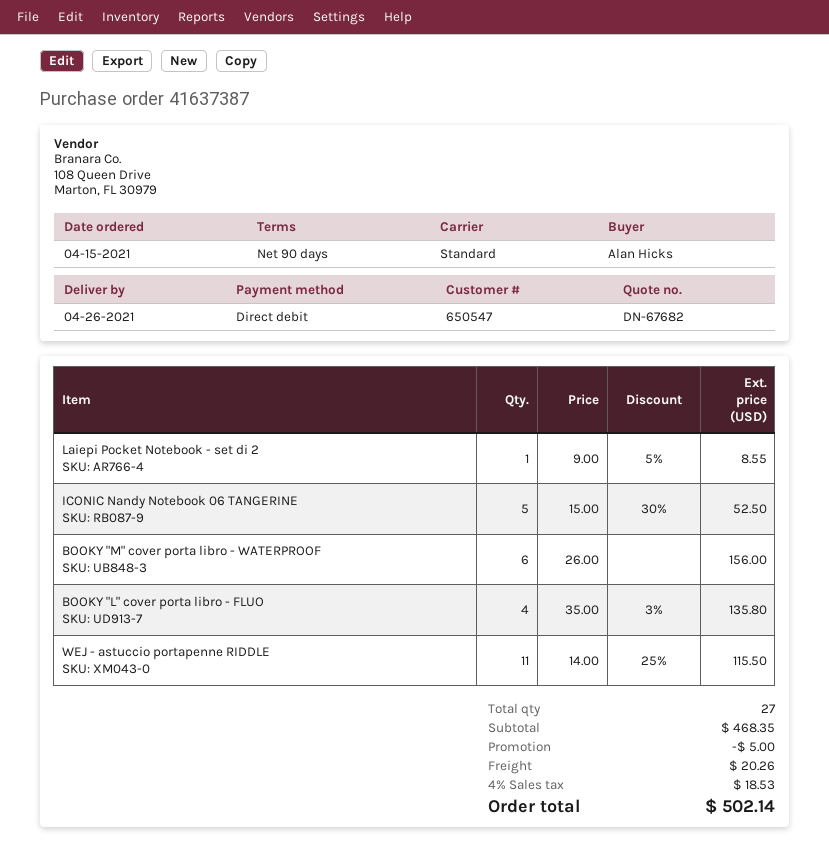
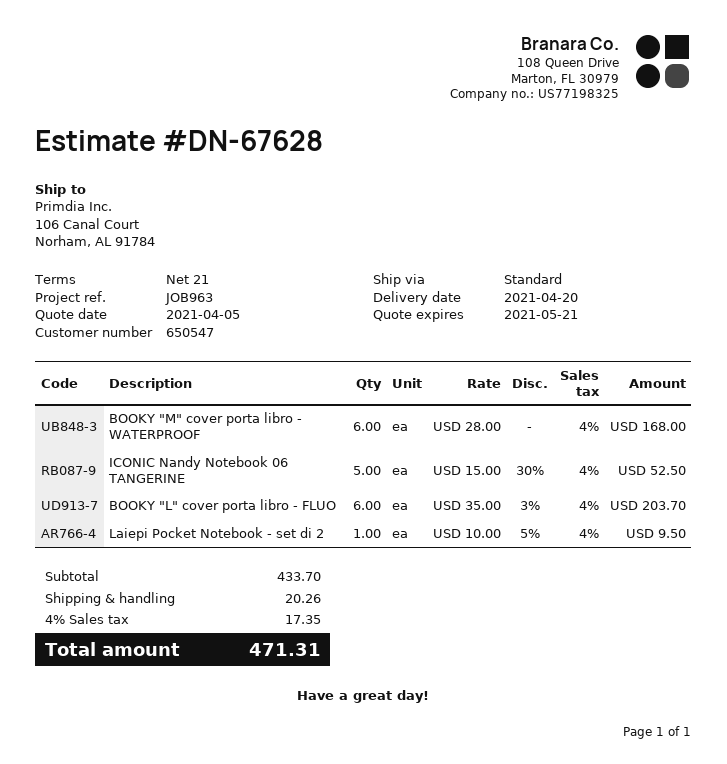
quote number: DN-67682 -> DN-67628
delivery date: 2021-04-26 -> 2021-04-20
payment terms: 90 days -> 21 days
Laiepi Pocket Notebook - set di 2: 1 x 9.00 - 5% = 8.55 -> 1 x 10.00 - 5% = 9.50
BOOKY "M" cover porta libro - WATERPROOF: 6 x 26.00 = 156.00 -> 6 x 28.00 = 168.00
BOOKY "L" cover porta libro - FLUO: 4 x 35.00 - 3% = 135.80 -> 6 x 35.00 - 3% = 203.70
WEJ - astuccio portapenne RIDDLE: 11 x 14.00 - 25% = 115.50 -> none
subtotal: 468.35 -> 433.70
discount: 5.00 -> none
tax: 4% = 18.53 -> 4% = 17.35
total: 502.14 -> 471.31

